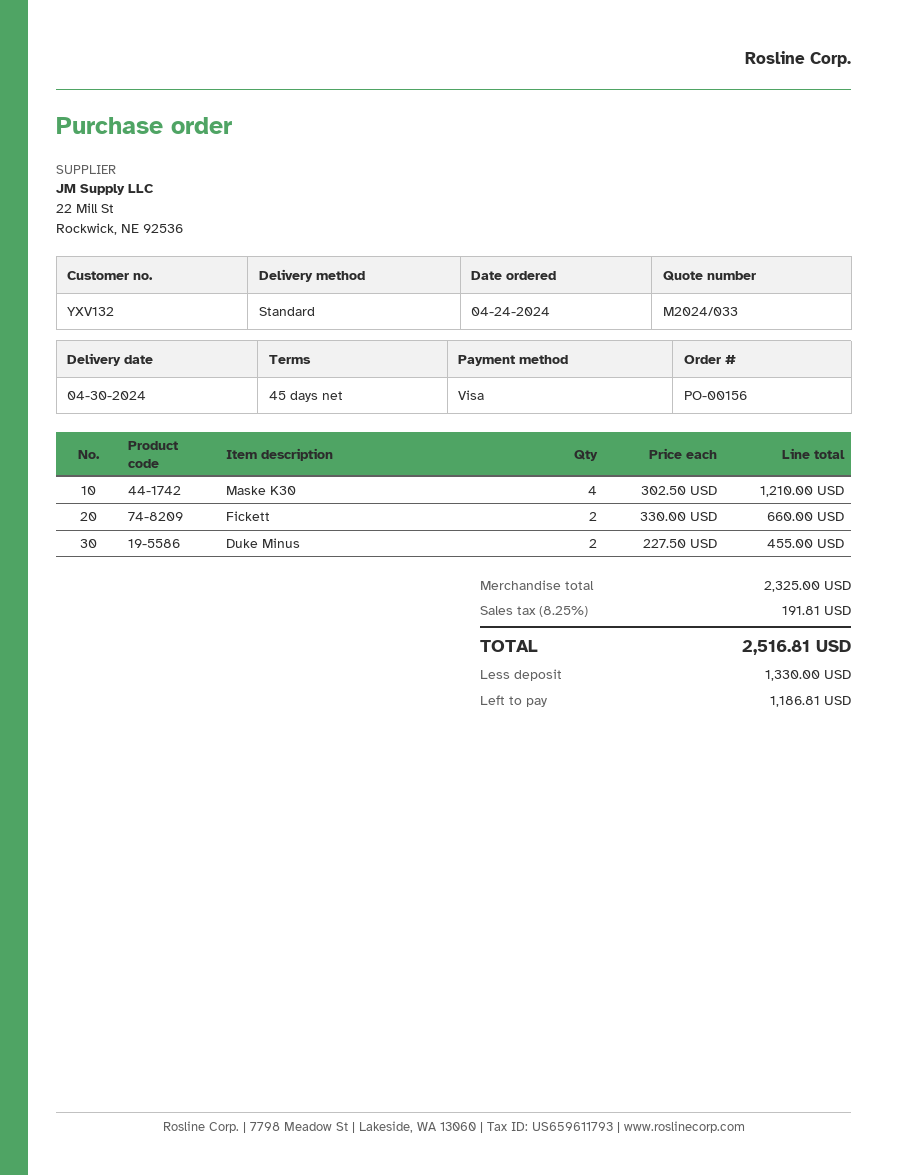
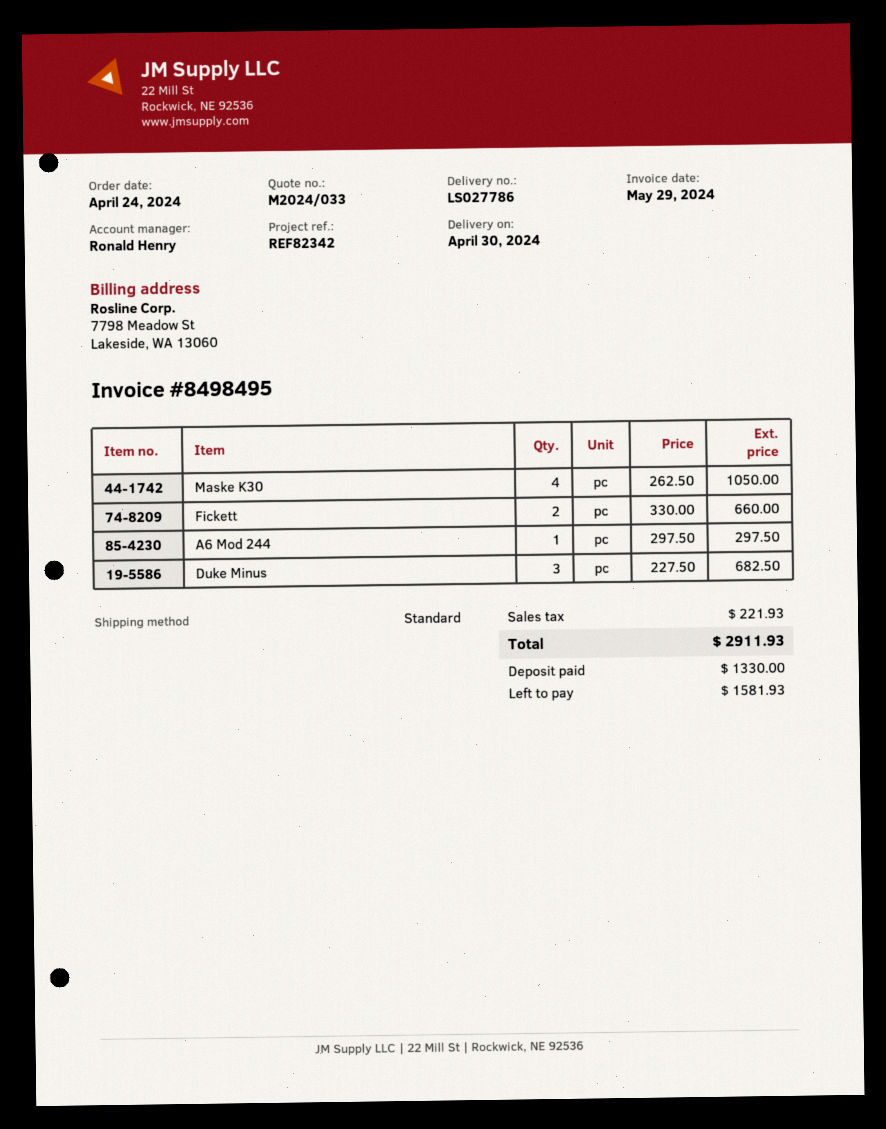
Maske K30: 4 x 302.50 = 1210.00 -> 4 x 262.50 = 1050.00
Duke Minus: 2 x 227.50 = 455.00 -> 3 x 227.50 = 682.50
A6 Mod 244: none -> 1 x 297.50 = 297.50
tax: 191.81 -> 221.93
total: 2516.81 -> 2911.93
balance: 1186.81 -> 1581.93

